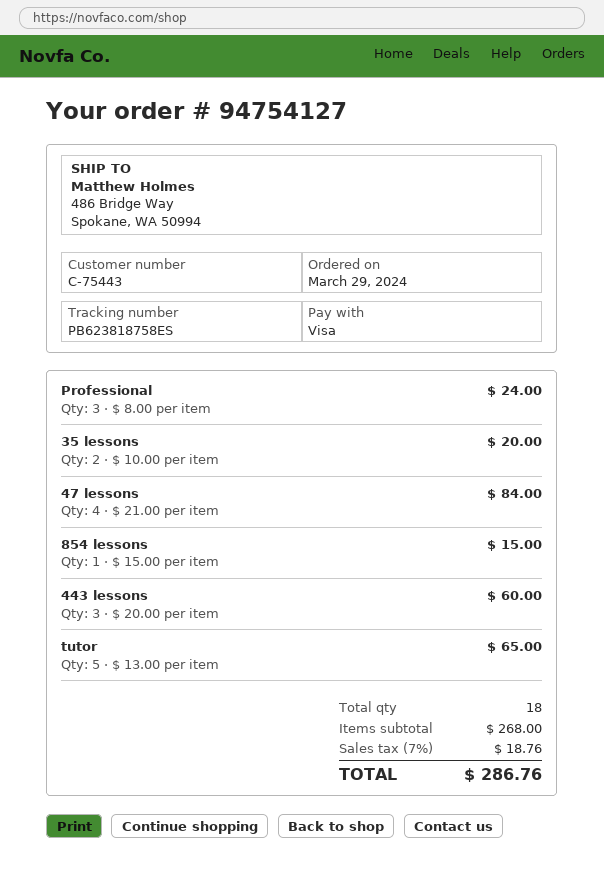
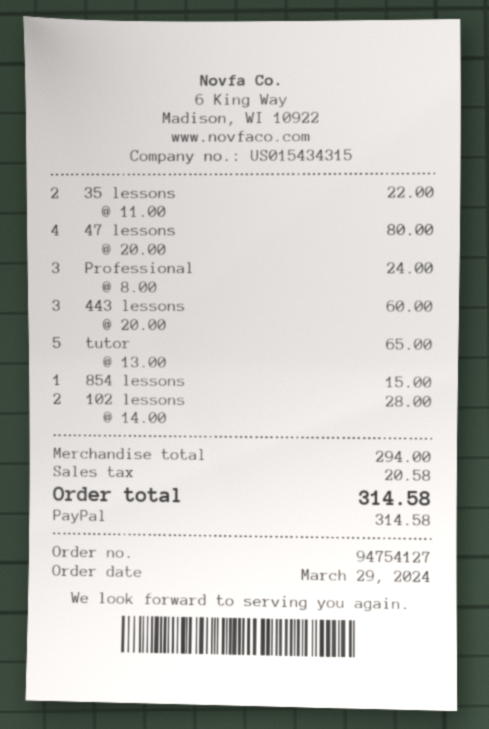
payment method: Visa -> PayPal
35 lessons: 2 x 10.00 = 20.00 -> 2 x 11.00 = 22.00
47 lessons: 4 x 21.00 = 84.00 -> 4 x 20.00 = 80.00
102 lessons: none -> 2 x 14.00 = 28.00
subtotal: 268.00 -> 294.00
tax: 18.76 -> 20.58
total: 286.76 -> 314.58

